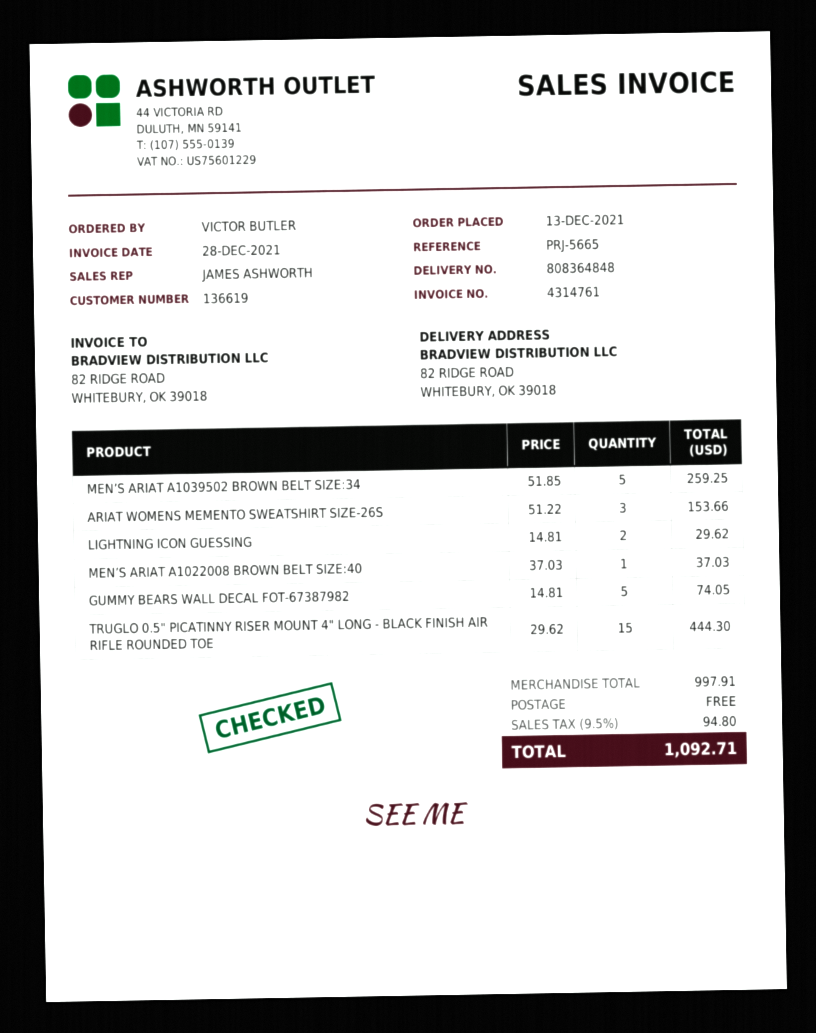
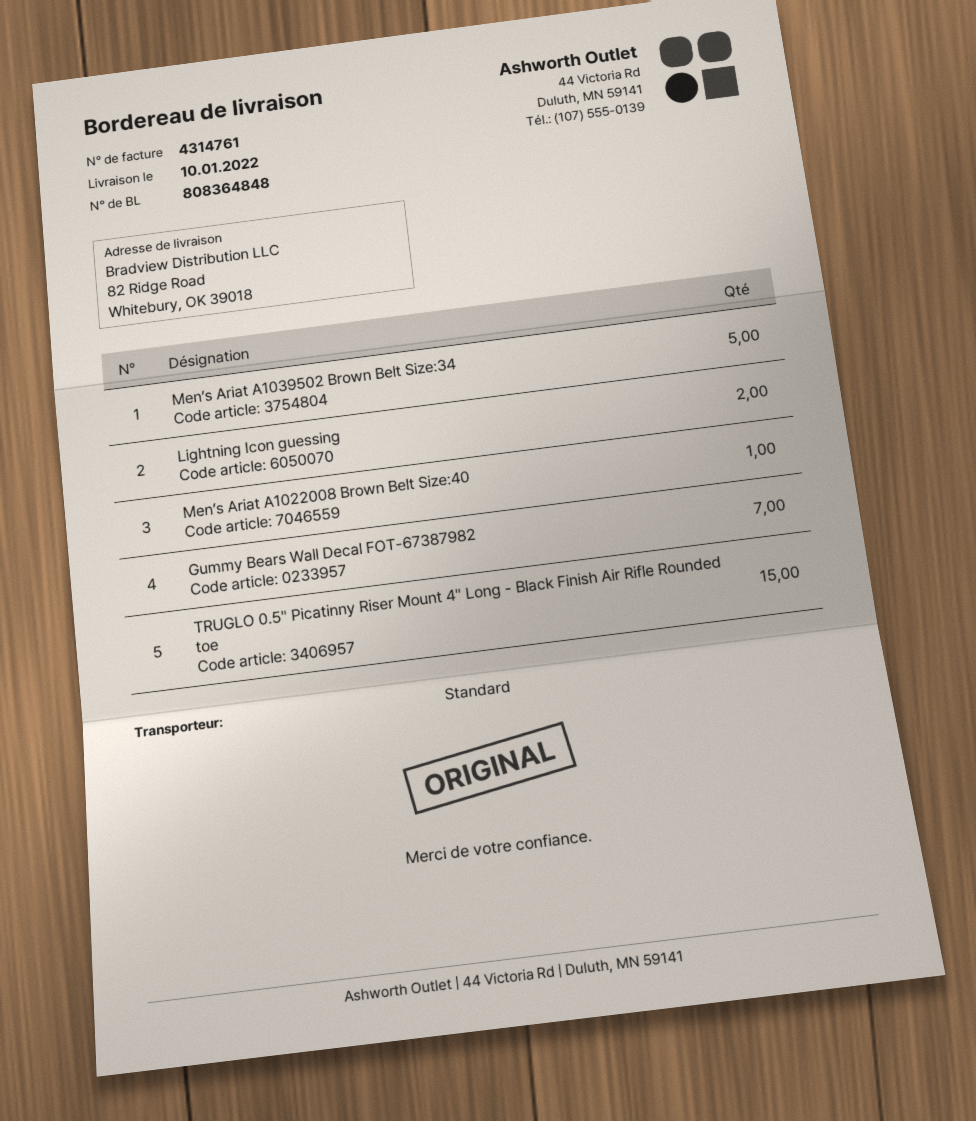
ARIAT WOMENS MEMENTO SWEATSHIRT SIZE-26S: 3 -> none
GUMMY BEARS WALL DECAL FOT-67387982: 5 -> 7

